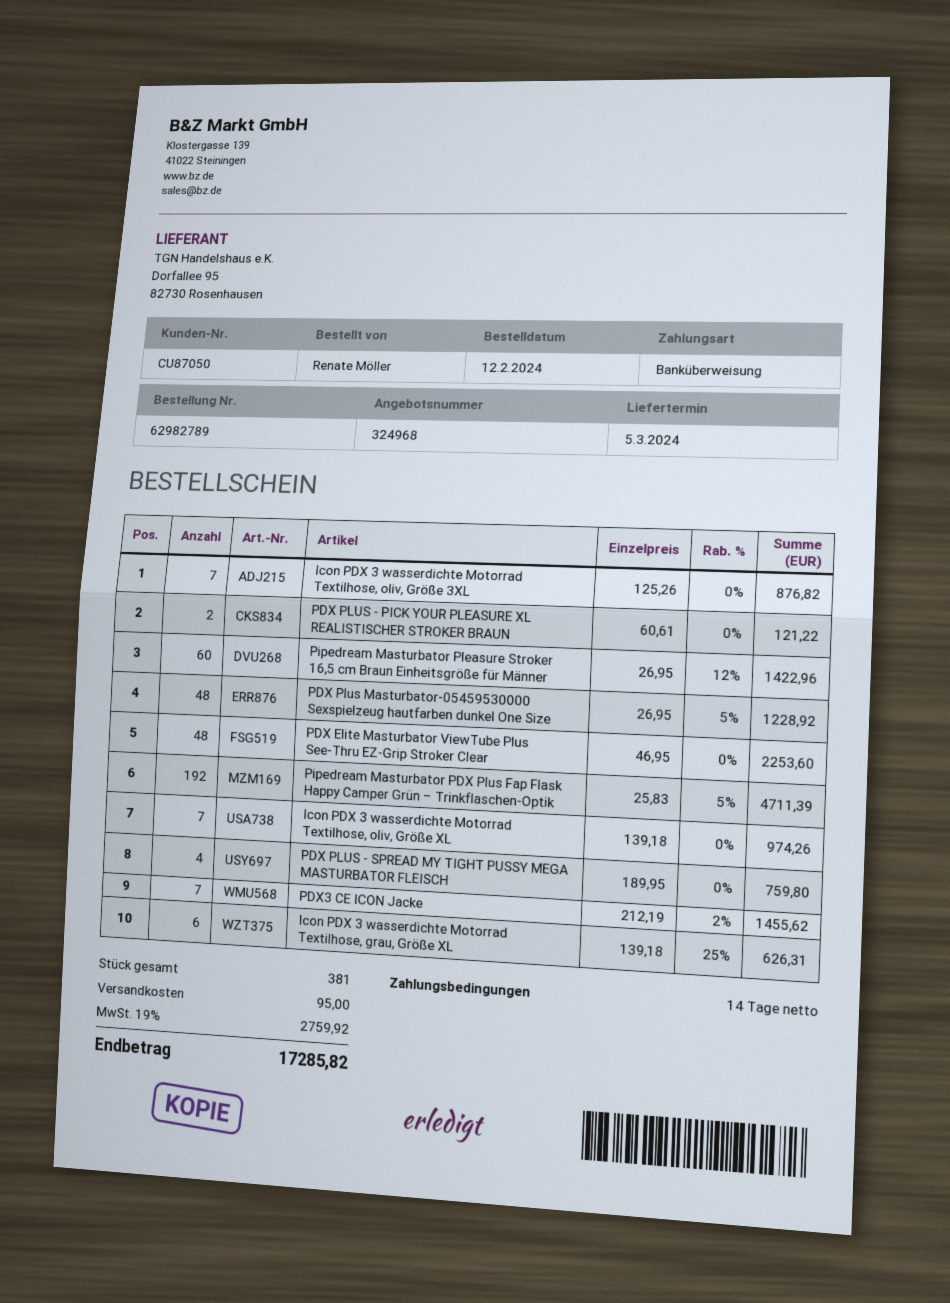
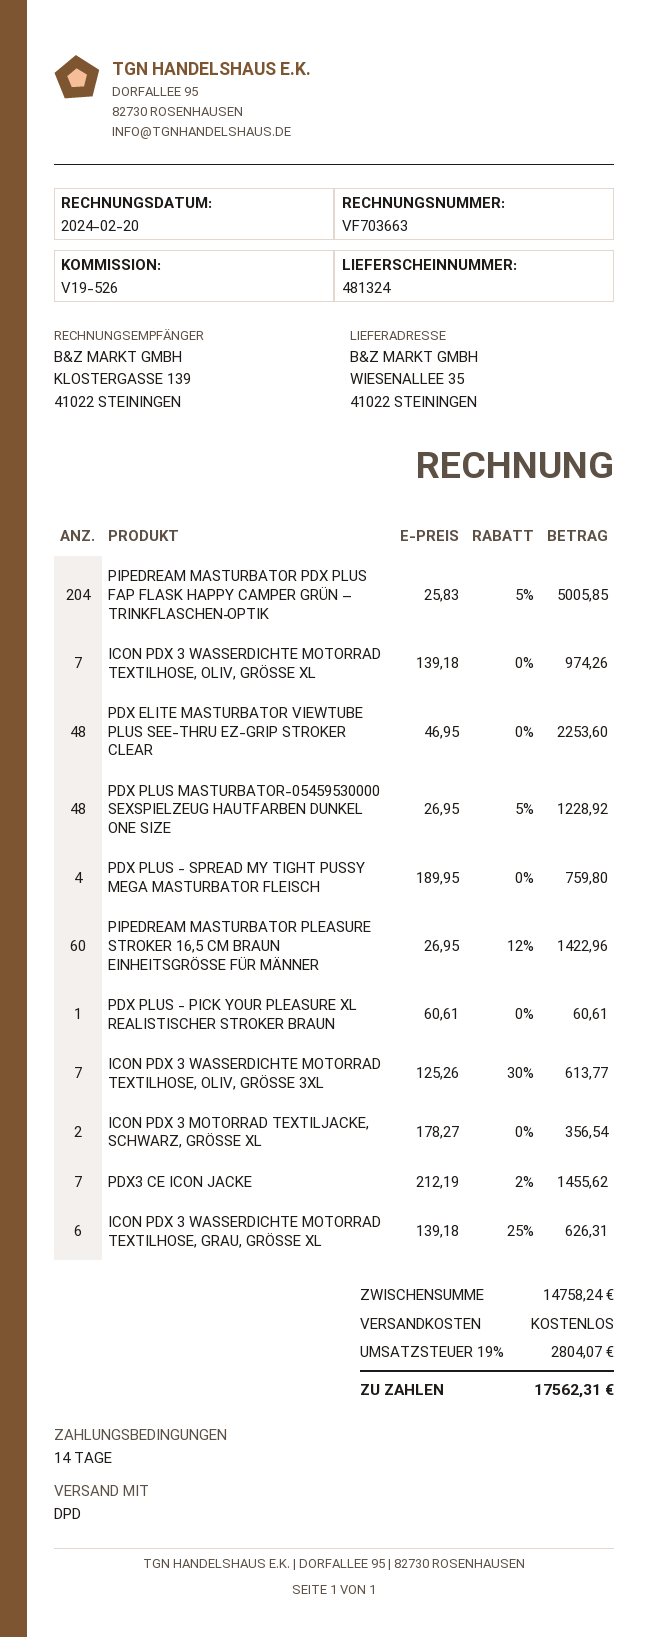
Icon PDX 3 wasserdichte Motorrad Textilhose, oliv, Größe 3XL: 7 x 125.26 = 876.82 -> 7 x 125.26 - 30% = 613.77
PDX PLUS - PICK YOUR PLEASURE XL REALISTISCHER STROKER BRAUN: 2 x 60.61 = 121.22 -> 1 x 60.61 = 60.61
Pipedream Masturbator PDX Plus Fap Flask Happy Camper Grün – Trinkflaschen‑Optik: 192 x 25.83 - 5% = 4711.39 -> 204 x 25.83 - 5% = 5005.85
ICON PDX 3 MOTORRAD TEXTILJACKE, SCHWARZ, GRÖSSE XL: none -> 2 x 178.27 = 356.54
shipping: 95.00 -> 0.00
tax: 19% = 2759.92 -> 19% = 2804.07
total: 17285.82 -> 17562.31

